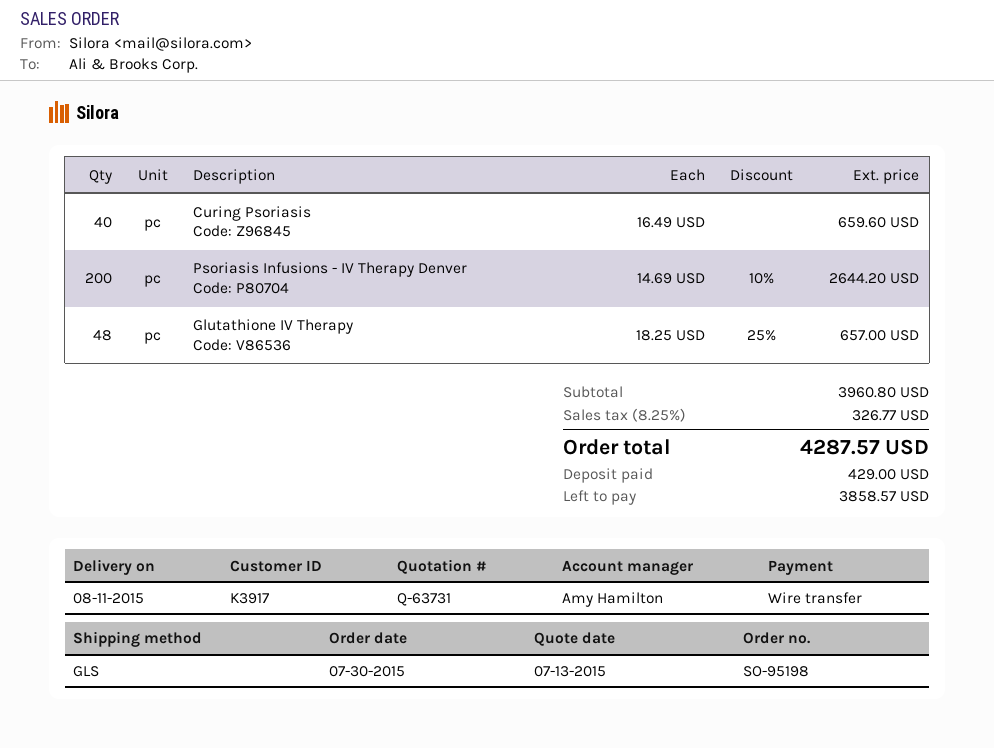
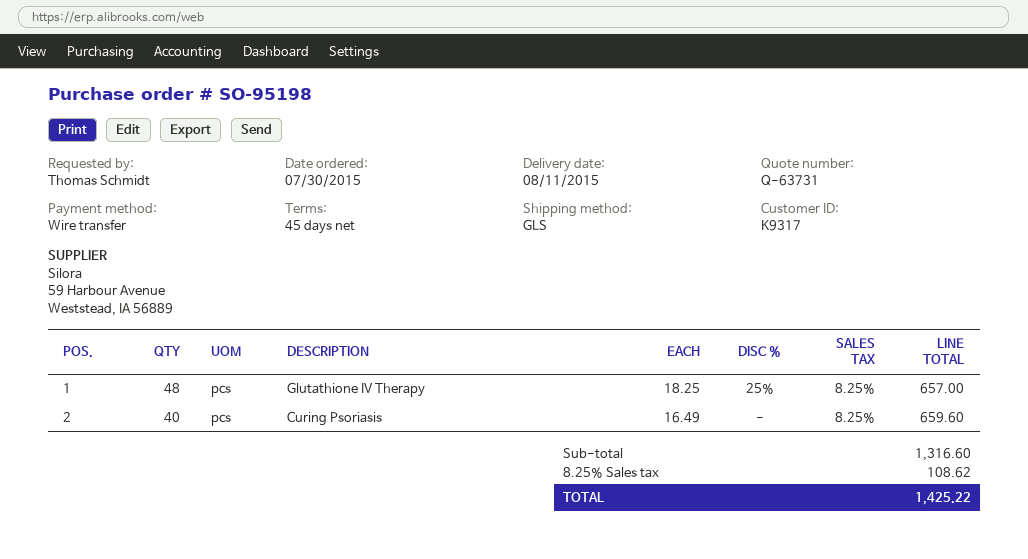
customer number: K3917 -> K9317
Psoriasis Infusions - IV Therapy Denver: 200 x 14.69 - 10% = 2644.20 -> none
subtotal: 3960.80 -> 1316.60
tax: 8.25% = 326.77 -> 8.25% = 108.62
total: 4287.57 -> 1425.22

